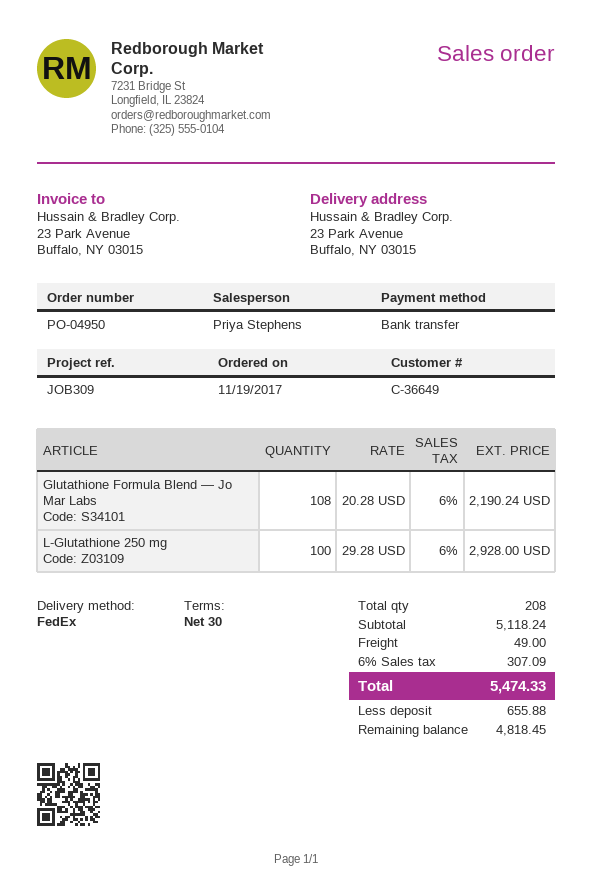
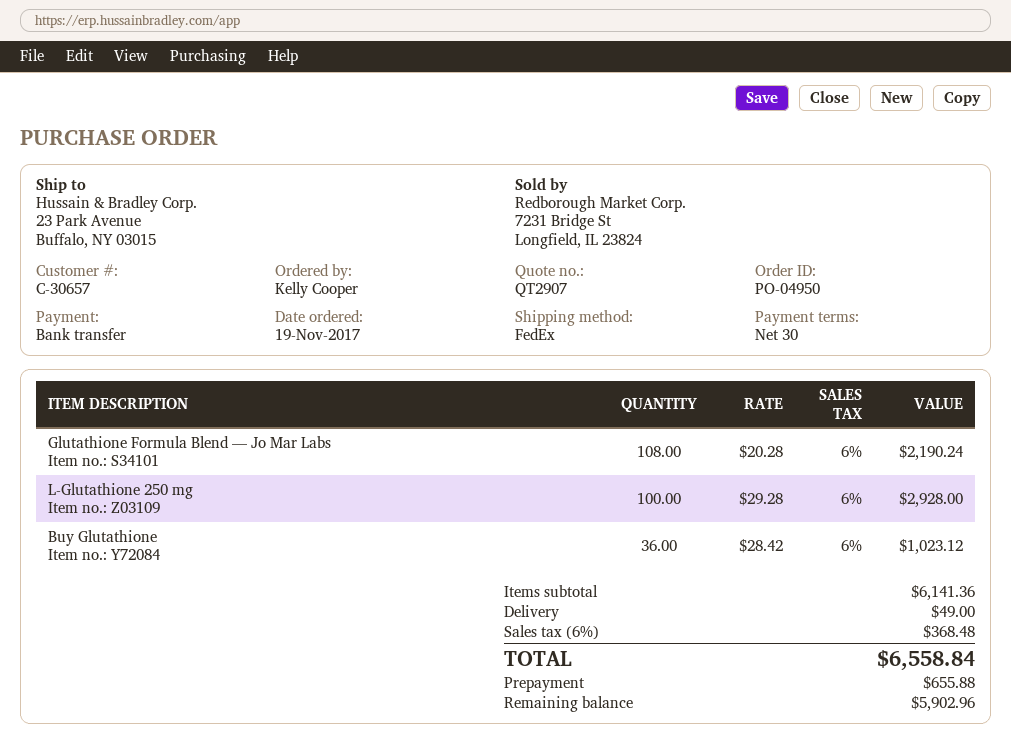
customer number: C-36649 -> C-30657
Buy Glutathione: none -> 36 x 28.42 = 1023.12
subtotal: 5118.24 -> 6141.36
tax: 6% = 307.09 -> 6% = 368.48
total: 5474.33 -> 6558.84
balance: 4818.45 -> 5902.96

